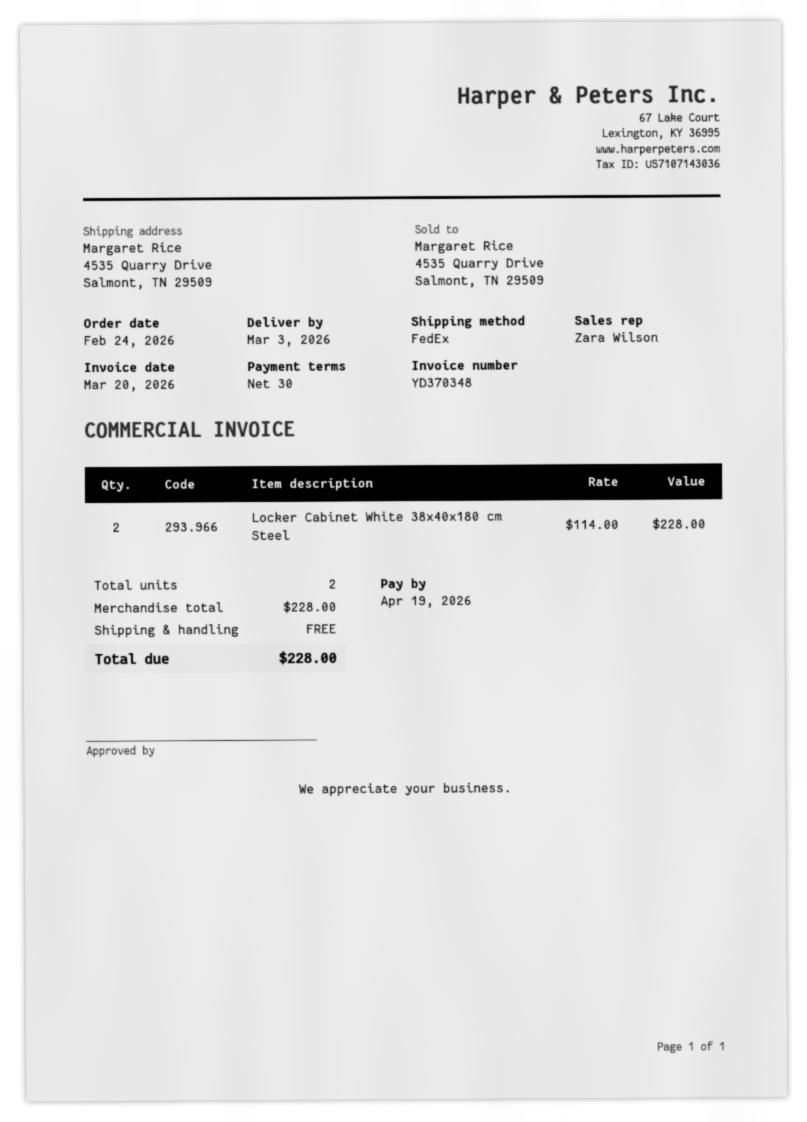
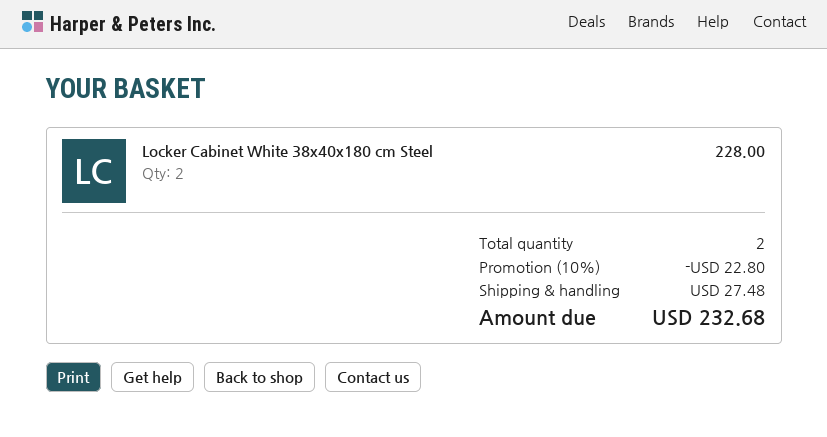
discount: none -> 10% = 22.80
shipping: 0.00 -> 27.48
total: 228.00 -> 232.68

